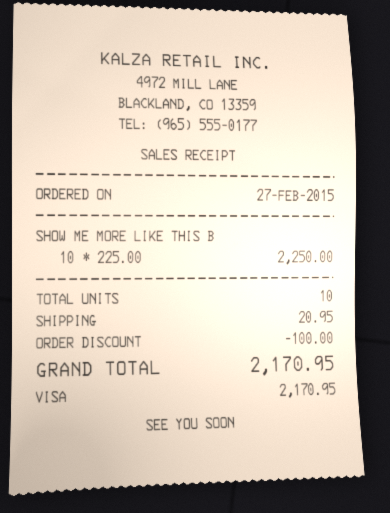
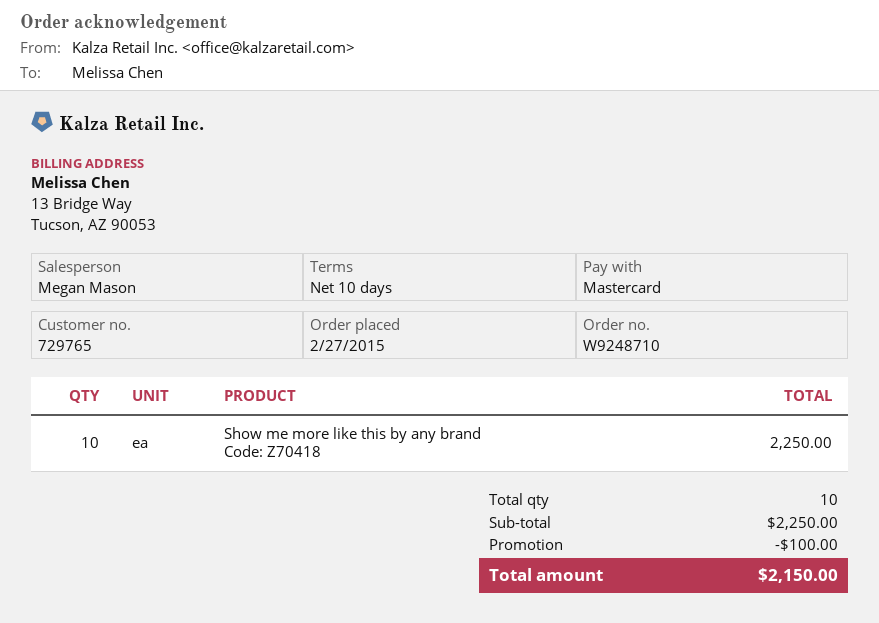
payment method: Visa -> Mastercard
shipping: 20.95 -> none
total: 2170.95 -> 2150.00

